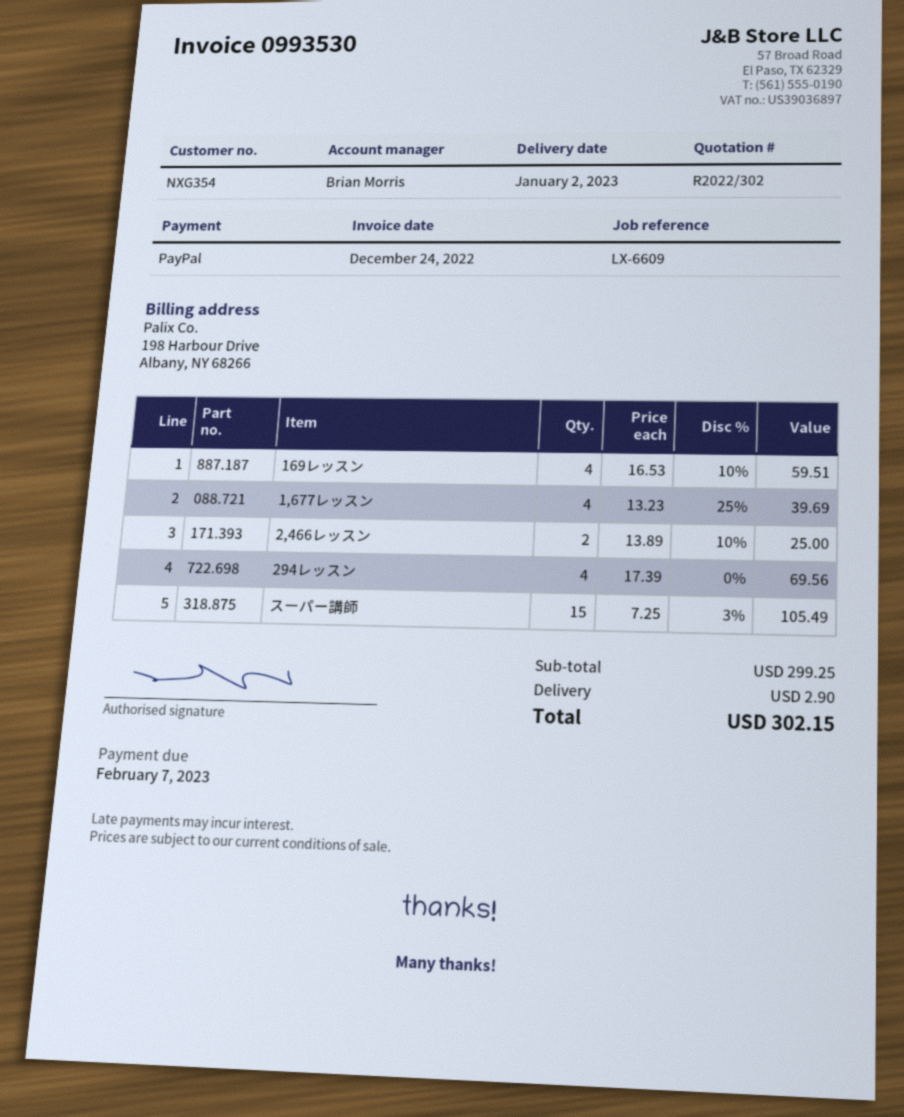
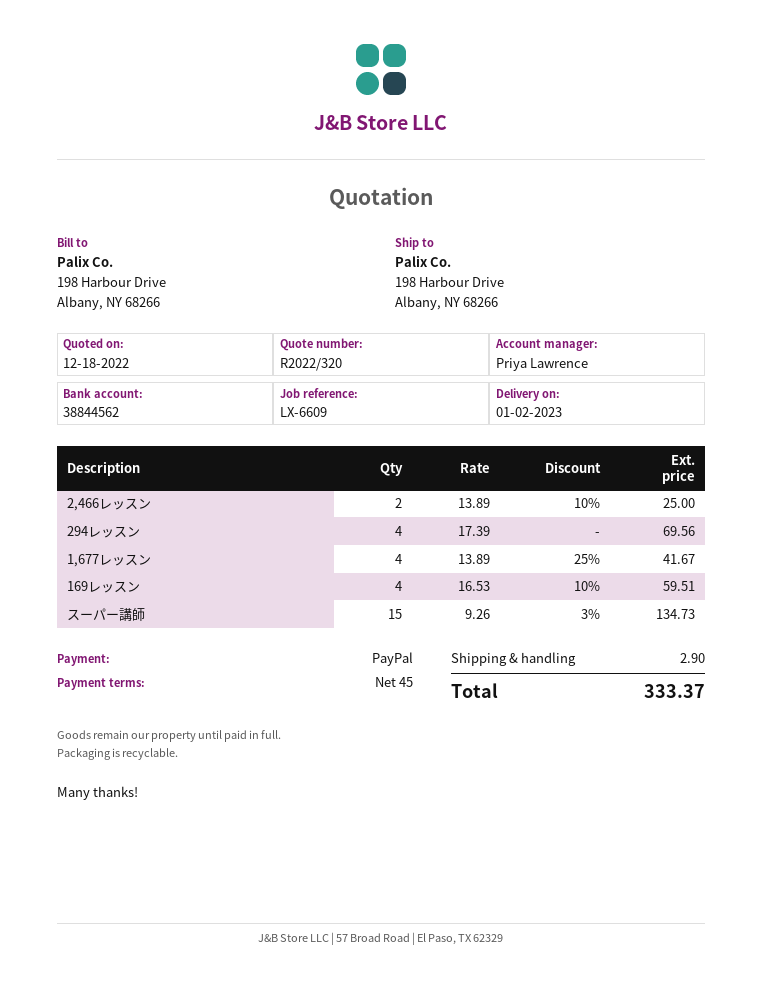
quote number: R2022/302 -> R2022/320
sales rep: Brian Morris -> Priya Lawrence
1,677レッスン: 4 x 13.23 - 25% = 39.69 -> 4 x 13.89 - 25% = 41.67
スーパー講師: 15 x 7.25 - 3% = 105.49 -> 15 x 9.26 - 3% = 134.73
total: 302.15 -> 333.37

